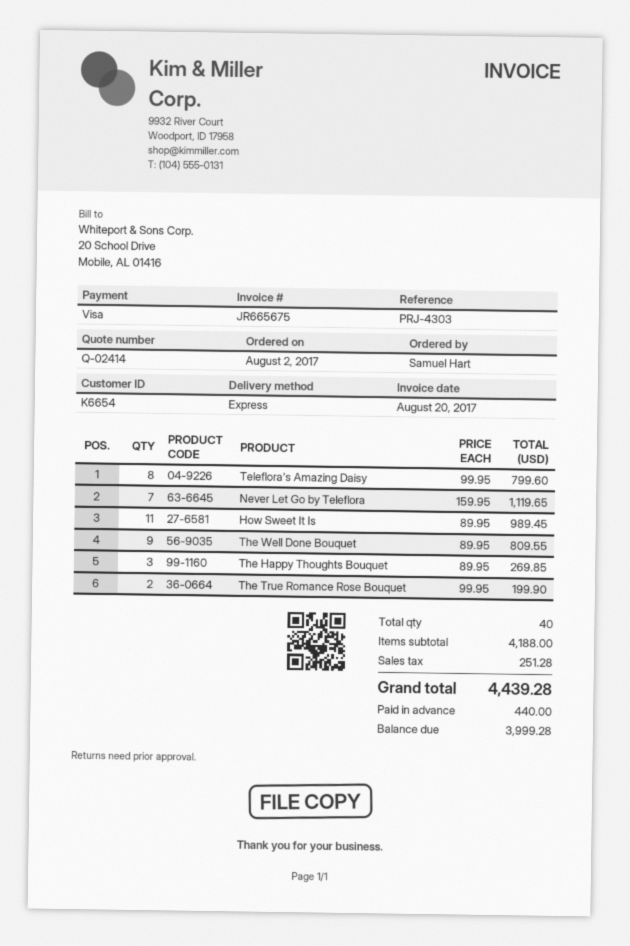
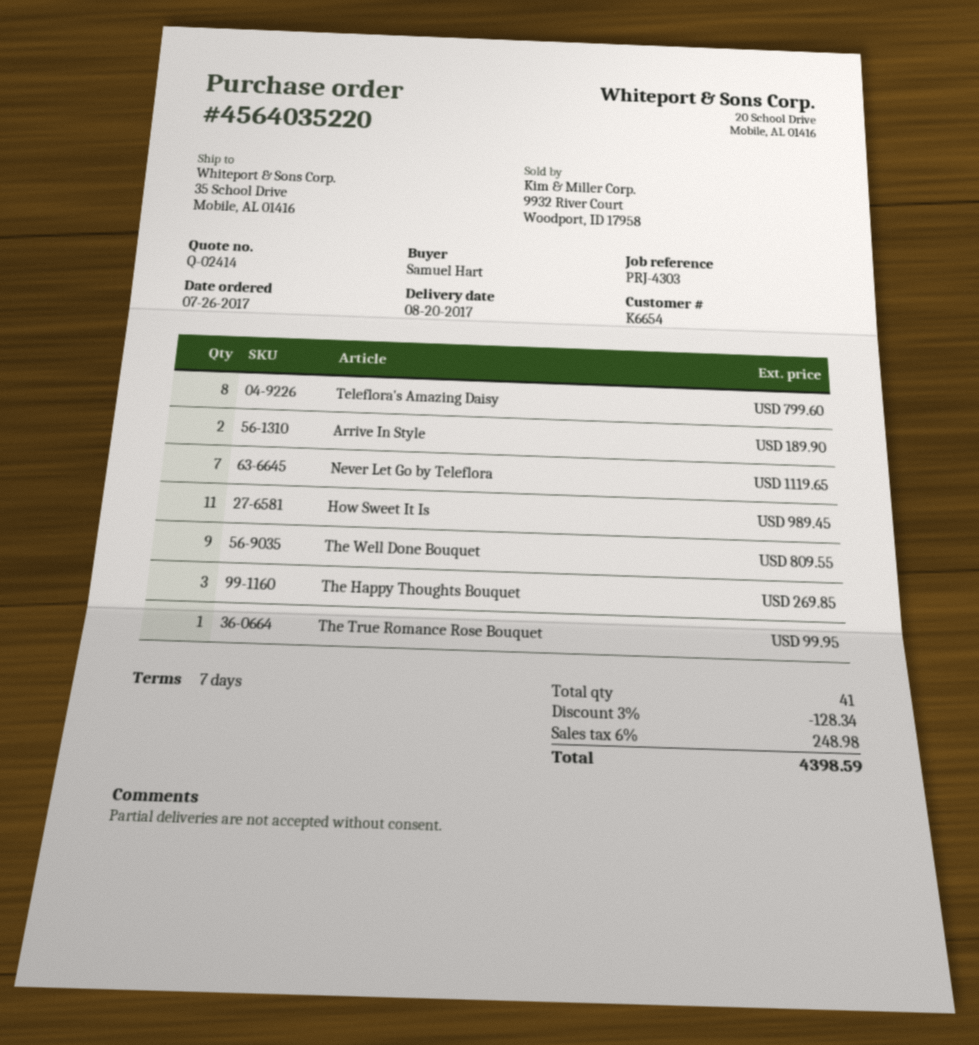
order date: 2017-08-02 -> 2017-07-26
The True Romance Rose Bouquet: 2 for 199.90 -> 1 for 99.95
Arrive In Style: none -> 2 for 189.90
total quantity: 40 -> 41
discount: none -> 3% = 128.34
tax: 251.28 -> 248.98
total: 4439.28 -> 4398.59

